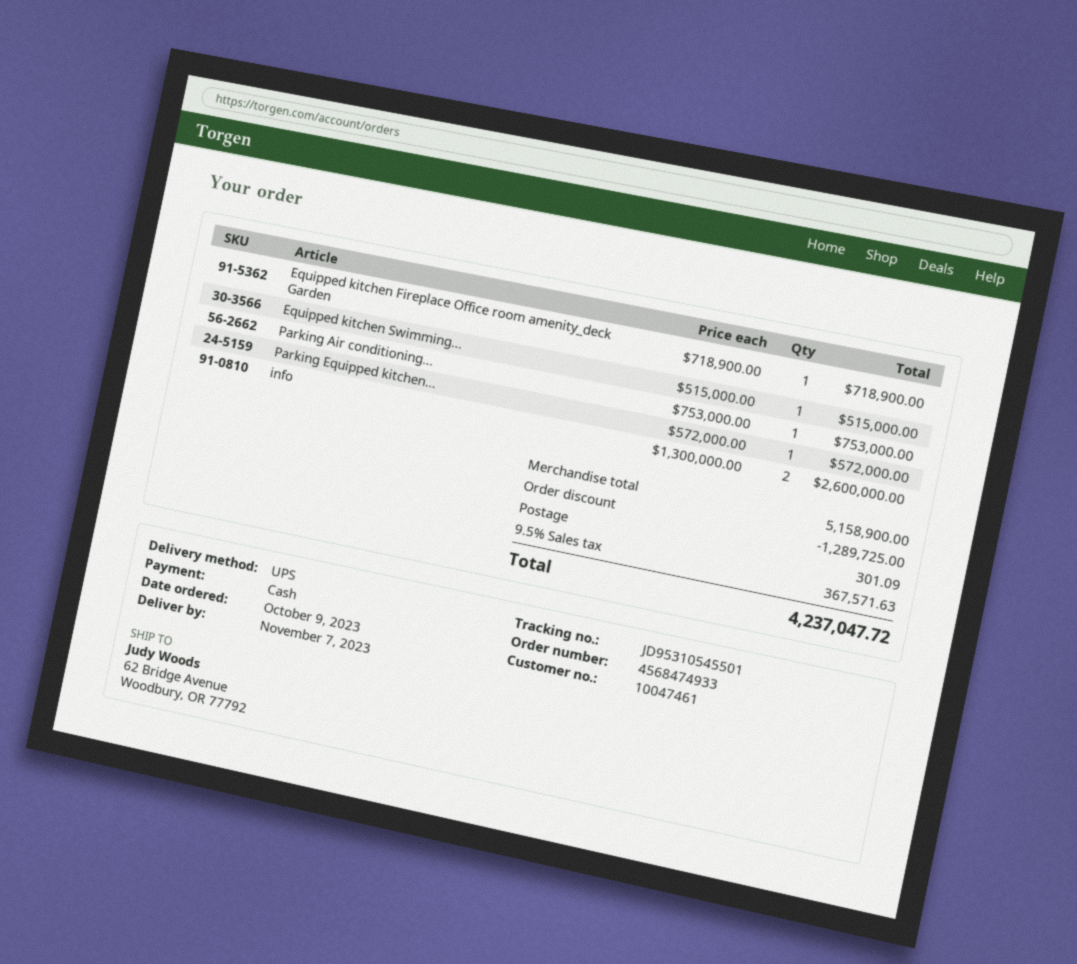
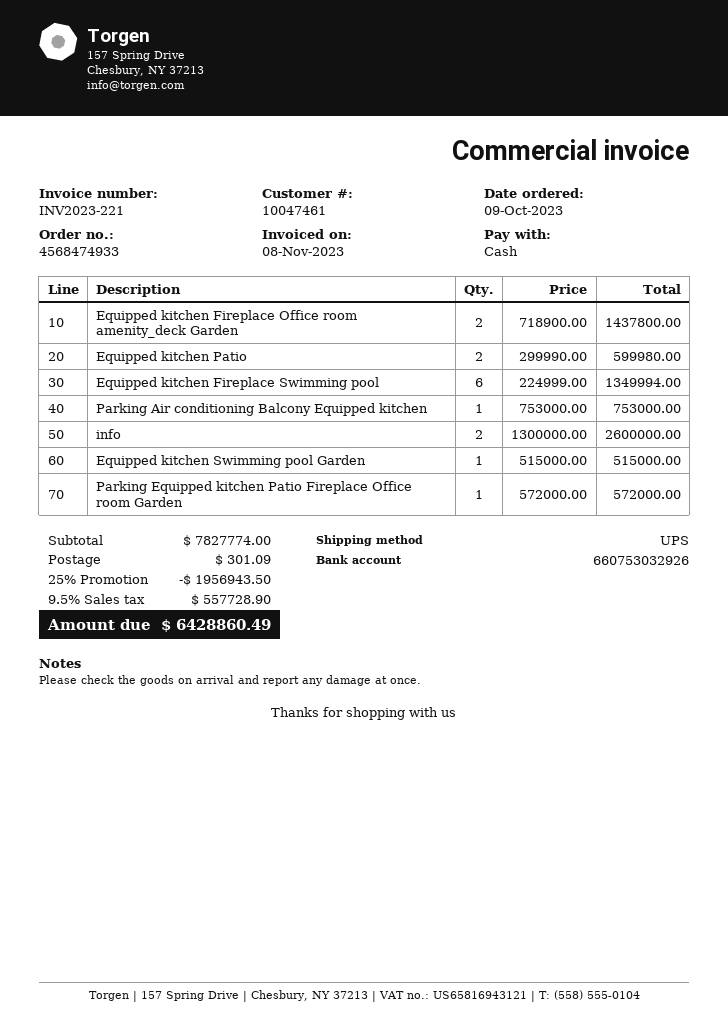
Equipped kitchen Fireplace Office room amenity_deck Garden: 1 x 718900.00 = 718900.00 -> 2 x 718900.00 = 1437800.00
Equipped kitchen Patio: none -> 2 x 299990.00 = 599980.00
Equipped kitchen Fireplace Swimming pool: none -> 6 x 224999.00 = 1349994.00
subtotal: 5158900.00 -> 7827774.00
discount: 1289725.00 -> 1956943.50
tax: 9.5% = 367571.63 -> 9.5% = 557728.90
total: 4237047.72 -> 6428860.49

